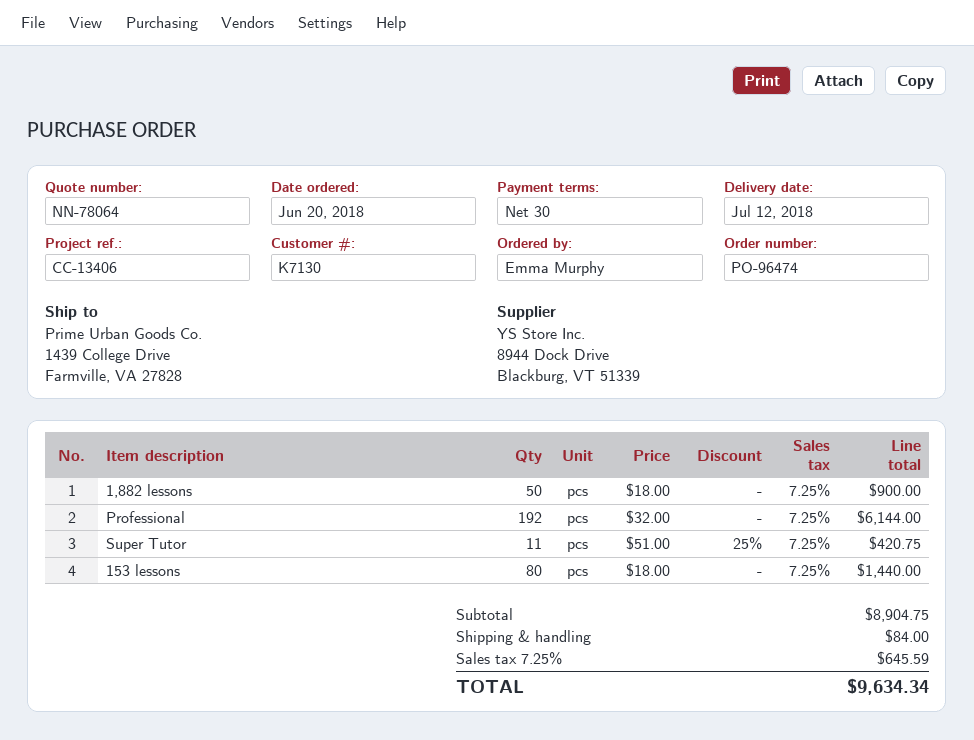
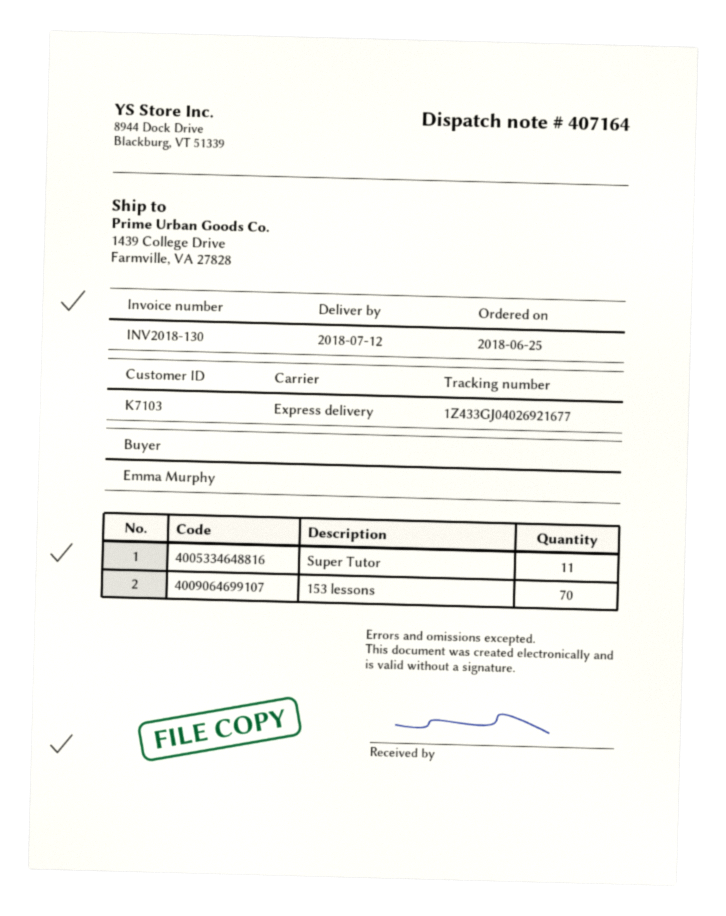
order date: 2018-06-20 -> 2018-06-25
customer number: K7130 -> K7103
1,882 lessons: 50 -> none
Professional: 192 -> none
153 lessons: 80 -> 70

